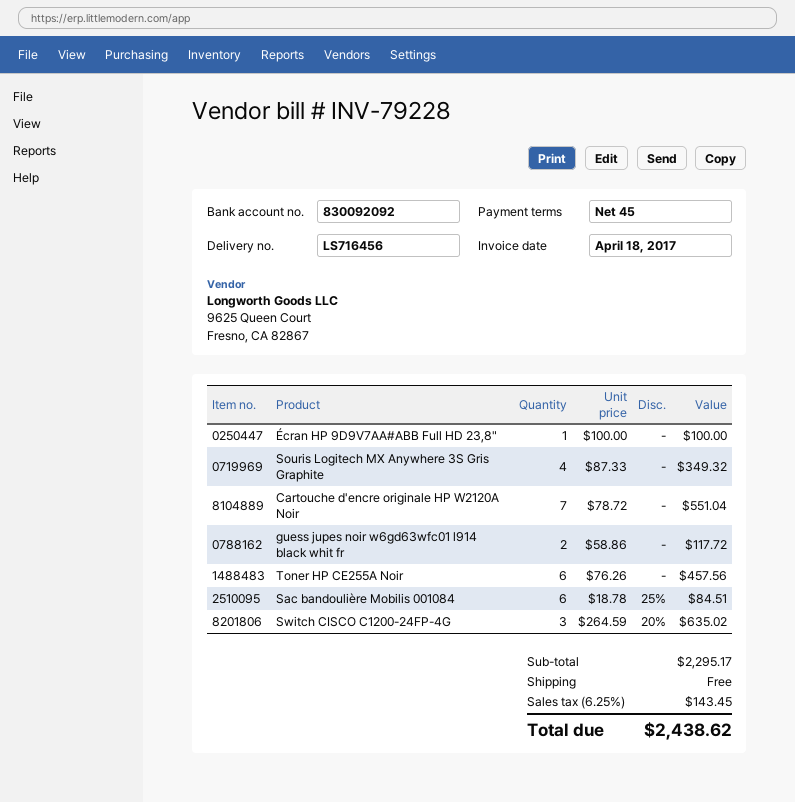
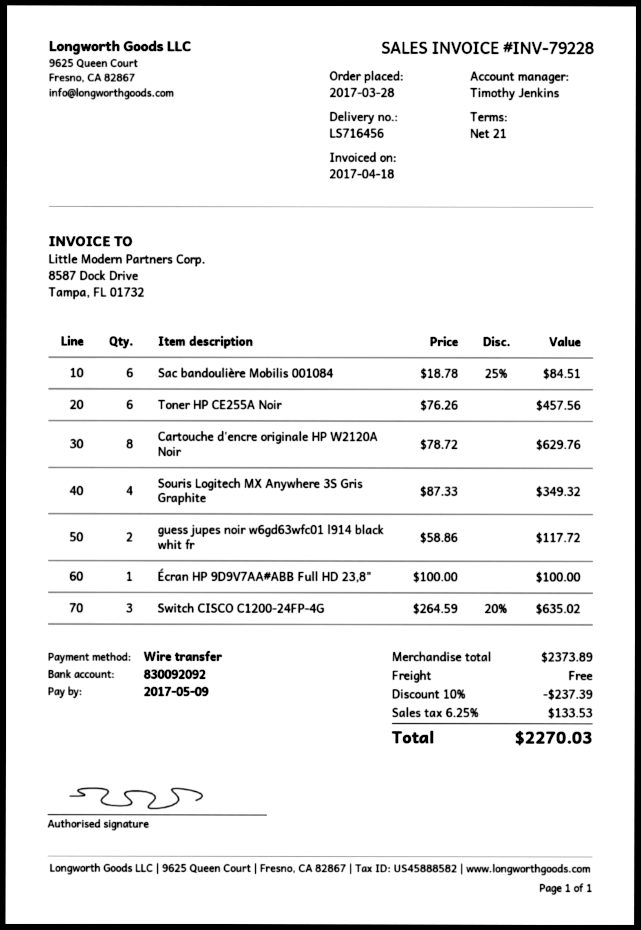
payment terms: 45 days -> 21 days
Cartouche d'encre originale HP W2120A Noir: 7 x 78.72 = 551.04 -> 8 x 78.72 = 629.76
subtotal: 2295.17 -> 2373.89
discount: none -> 10% = 237.39
tax: 6.25% = 143.45 -> 6.25% = 133.53
total: 2438.62 -> 2270.03

